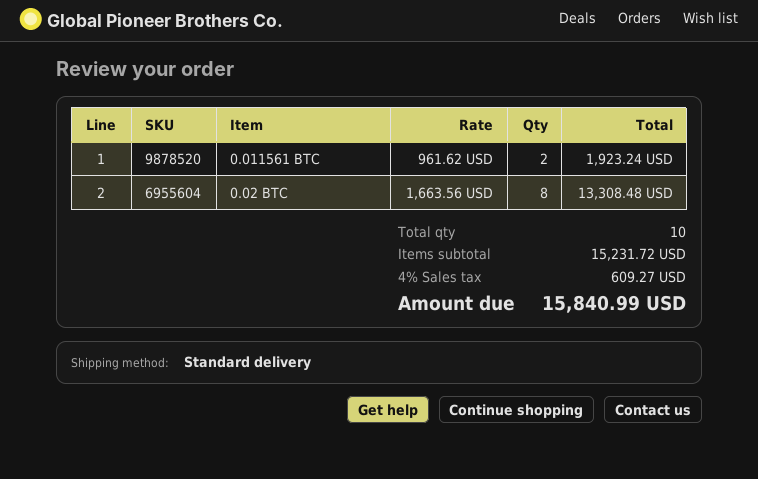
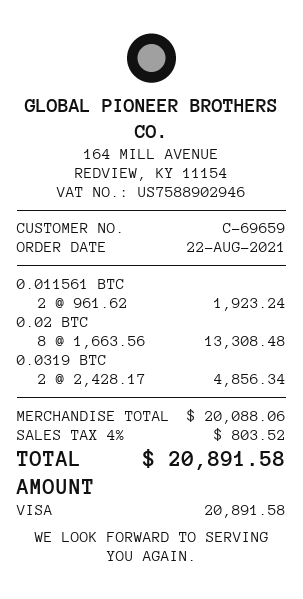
0.0319 BTC: none -> 2 x 2428.17 = 4856.34
subtotal: 15231.72 -> 20088.06
tax: 4% = 609.27 -> 4% = 803.52
total: 15840.99 -> 20891.58

